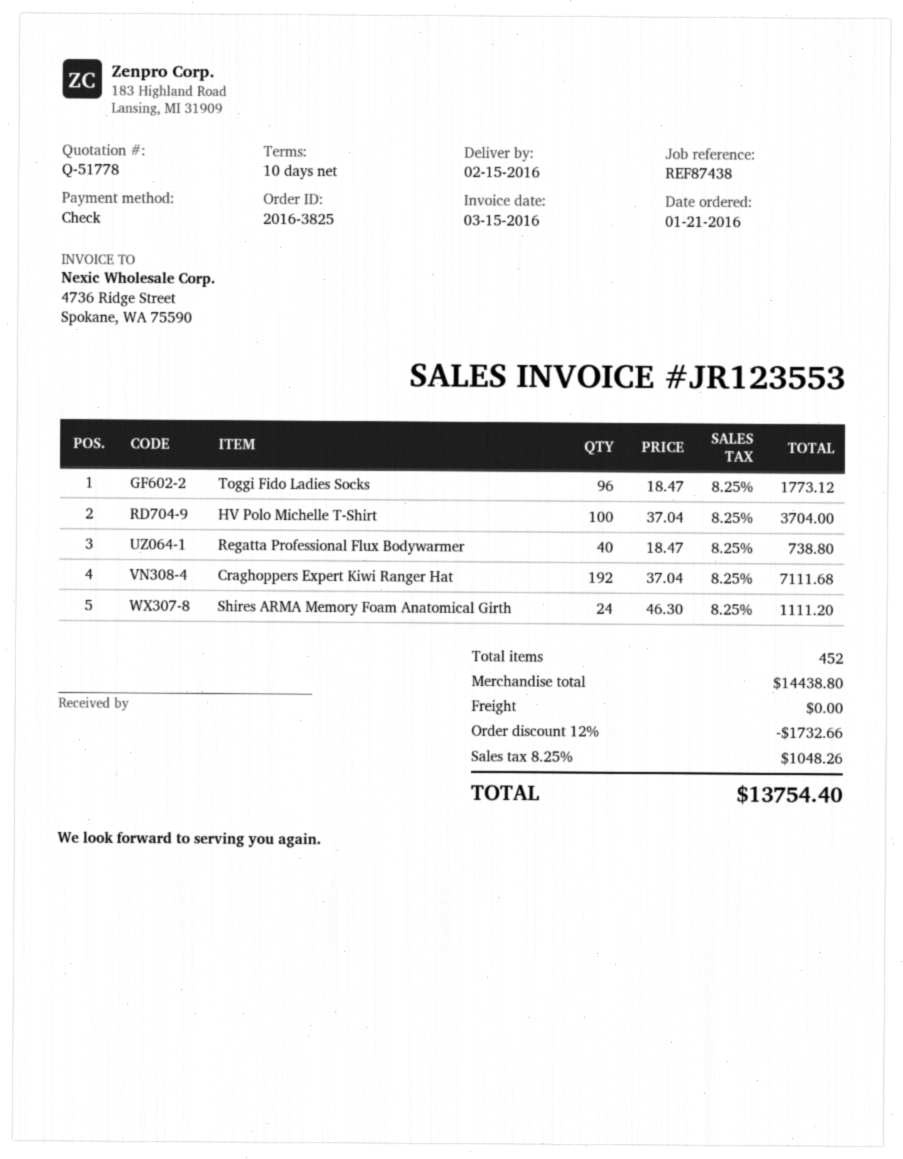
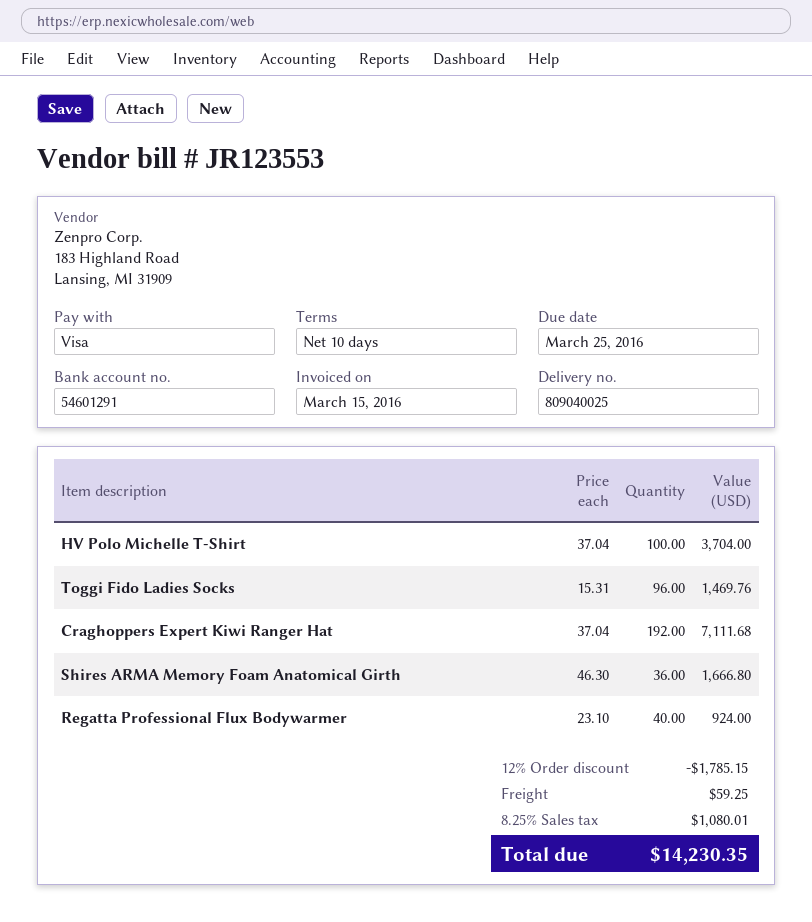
payment method: cheque -> Visa
Toggi Fido Ladies Socks: 96 x 18.47 = 1773.12 -> 96 x 15.31 = 1469.76
Regatta Professional Flux Bodywarmer: 40 x 18.47 = 738.80 -> 40 x 23.10 = 924.00
Shires ARMA Memory Foam Anatomical Girth: 24 x 46.30 = 1111.20 -> 36 x 46.30 = 1666.80
discount: 12% = 1732.66 -> 12% = 1785.15
shipping: 0.00 -> 59.25
tax: 8.25% = 1048.26 -> 8.25% = 1080.01
total: 13754.40 -> 14230.35

